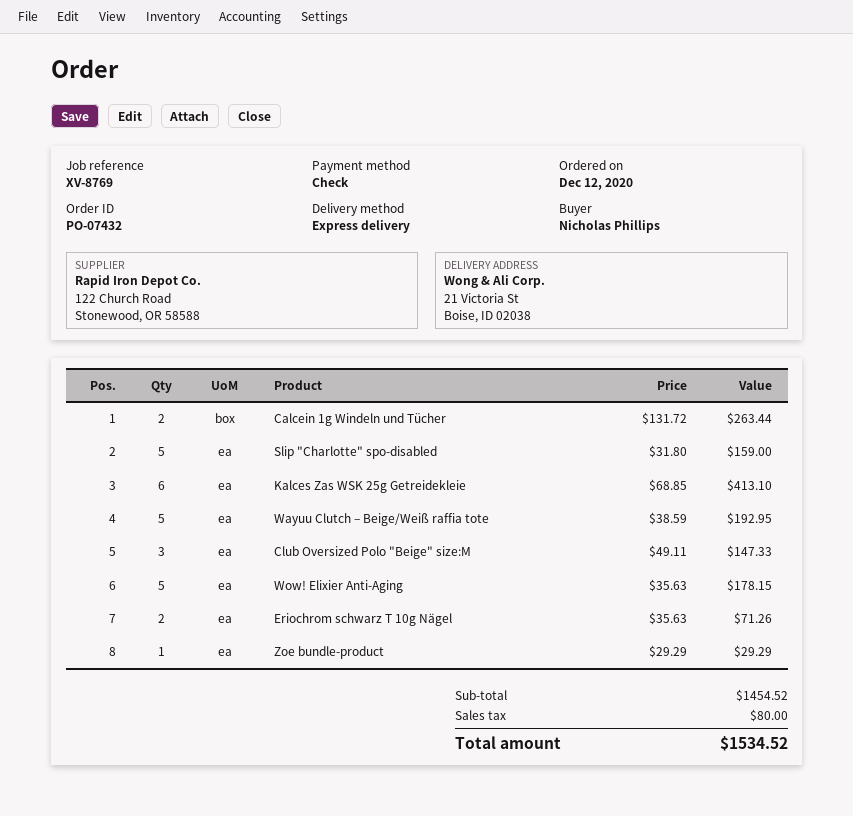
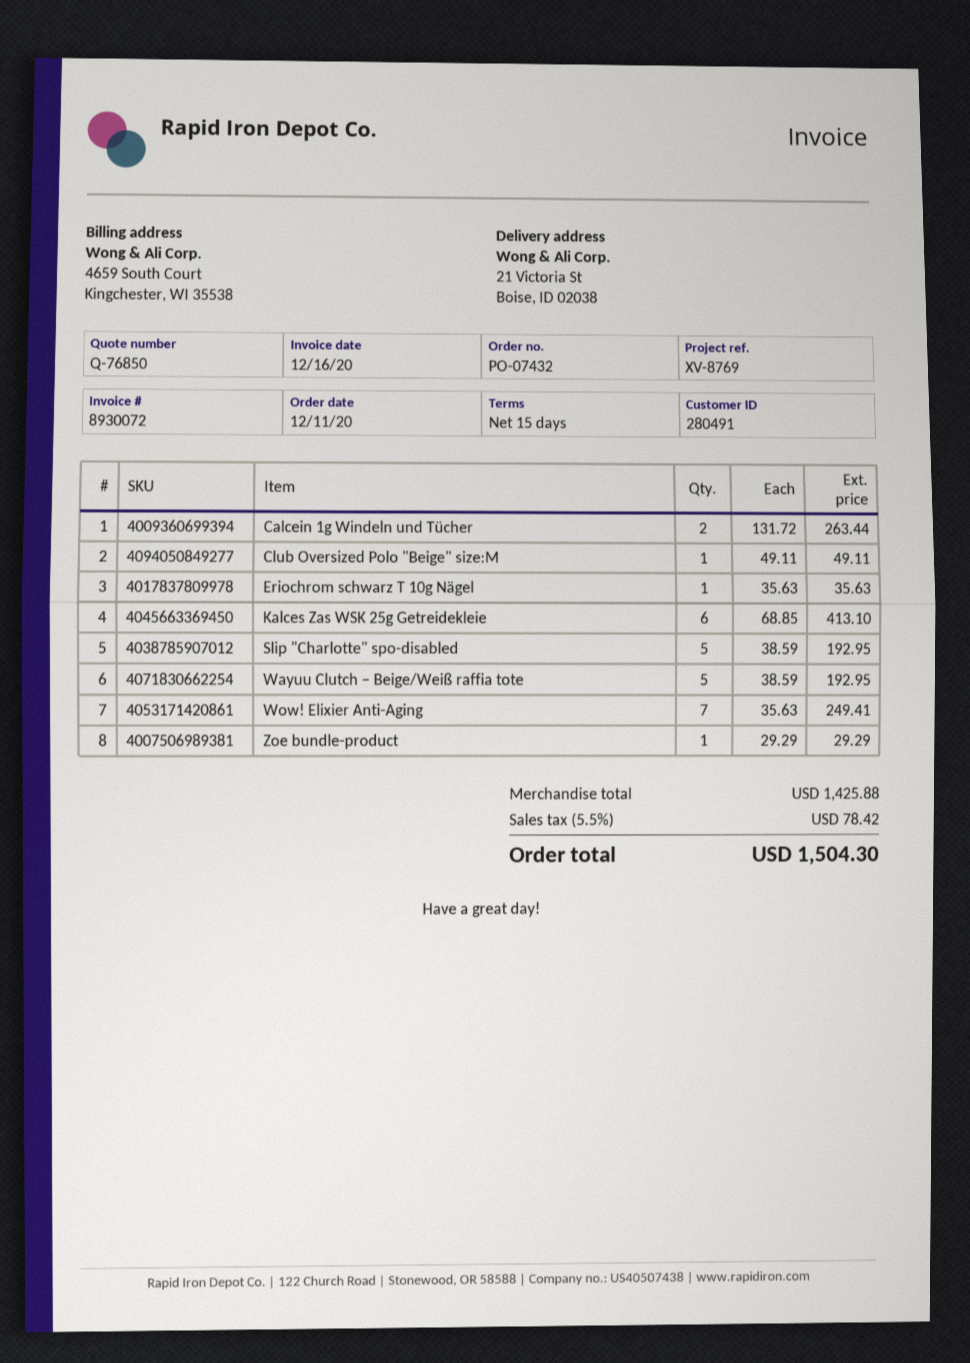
order date: 2020-12-12 -> 2020-12-11
Slip "Charlotte" spo-disabled: 5 x 31.80 = 159.00 -> 5 x 38.59 = 192.95
Club Oversized Polo "Beige" size:M: 3 x 49.11 = 147.33 -> 1 x 49.11 = 49.11
Wow! Elixier Anti-Aging: 5 x 35.63 = 178.15 -> 7 x 35.63 = 249.41
Eriochrom schwarz T 10g Nägel: 2 x 35.63 = 71.26 -> 1 x 35.63 = 35.63
subtotal: 1454.52 -> 1425.88
tax: 80.00 -> 78.42
total: 1534.52 -> 1504.30

